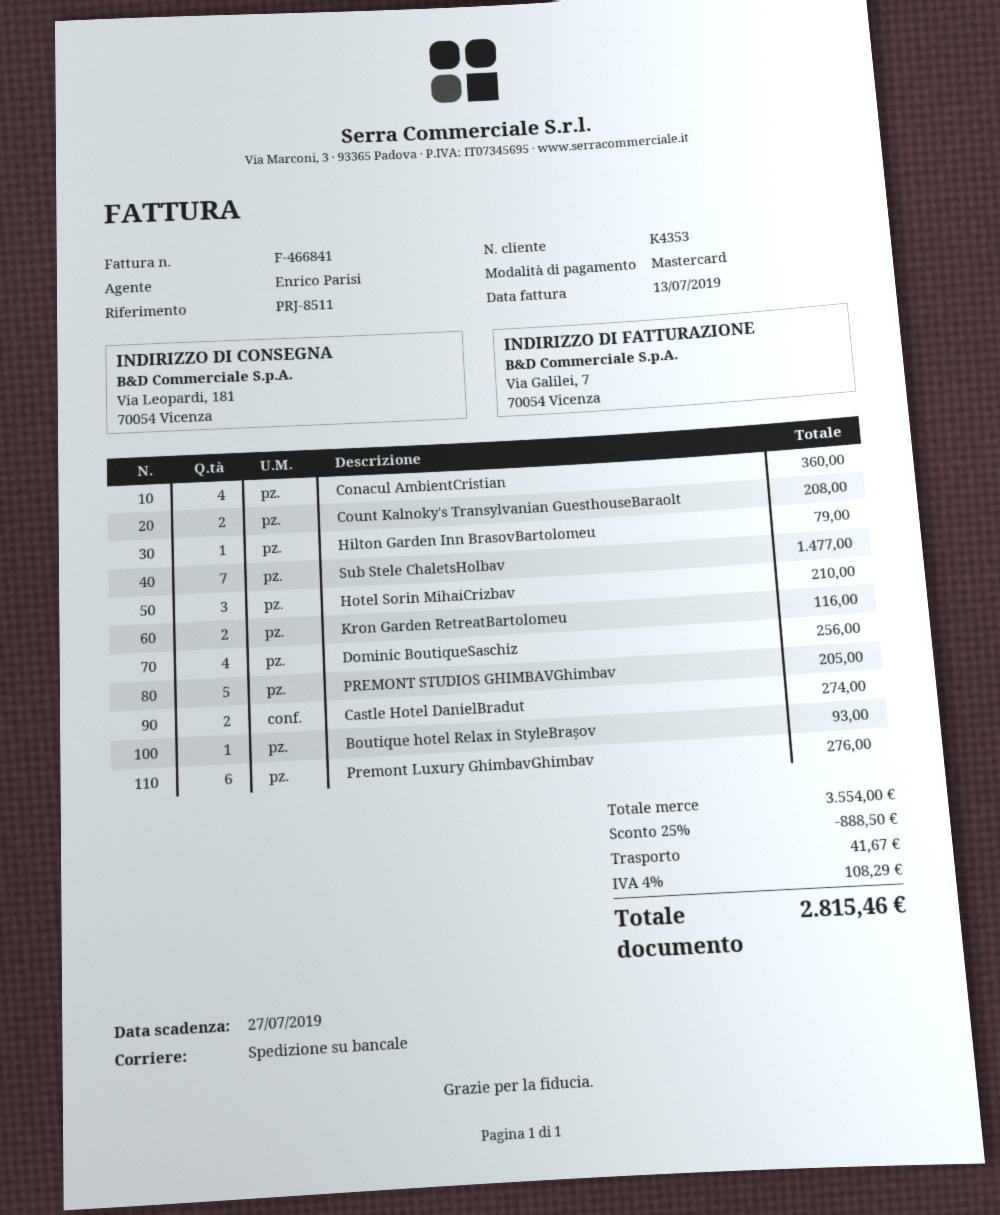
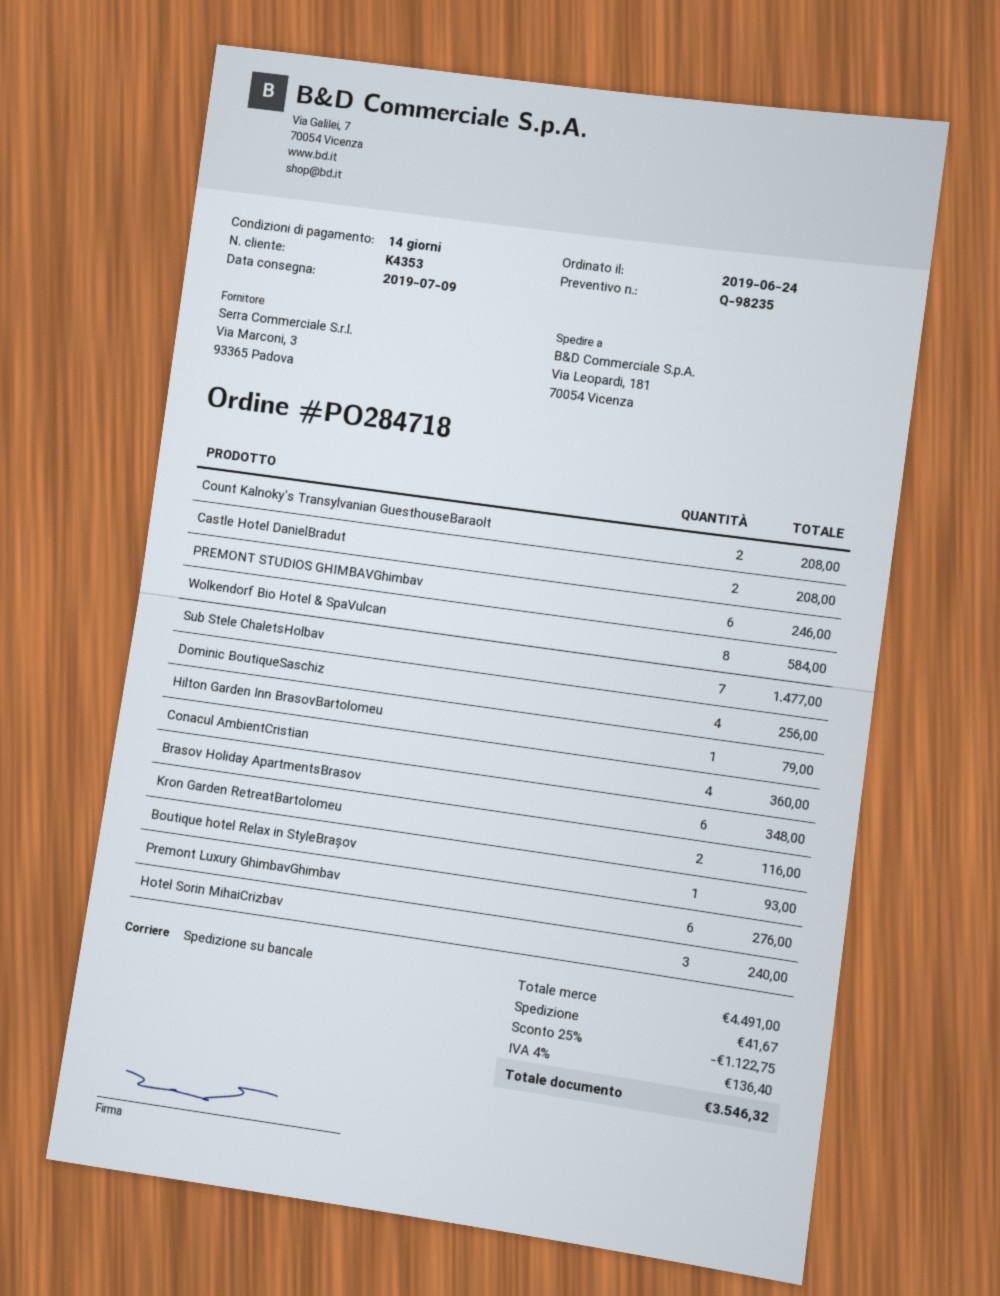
Hotel Sorin MihaiCrizbav: 3 for 210.00 -> 3 for 240.00
PREMONT STUDIOS GHIMBAVGhimbav: 5 for 205.00 -> 6 for 246.00
Castle Hotel DanielBradut: 2 for 274.00 -> 2 for 208.00
Wolkendorf Bio Hotel & SpaVulcan: none -> 8 for 584.00
Brasov Holiday ApartmentsBrasov: none -> 6 for 348.00
subtotal: 3554.00 -> 4491.00
discount: 25% = 888.50 -> 25% = 1122.75
tax: 4% = 108.29 -> 4% = 136.40
total: 2815.46 -> 3546.32

